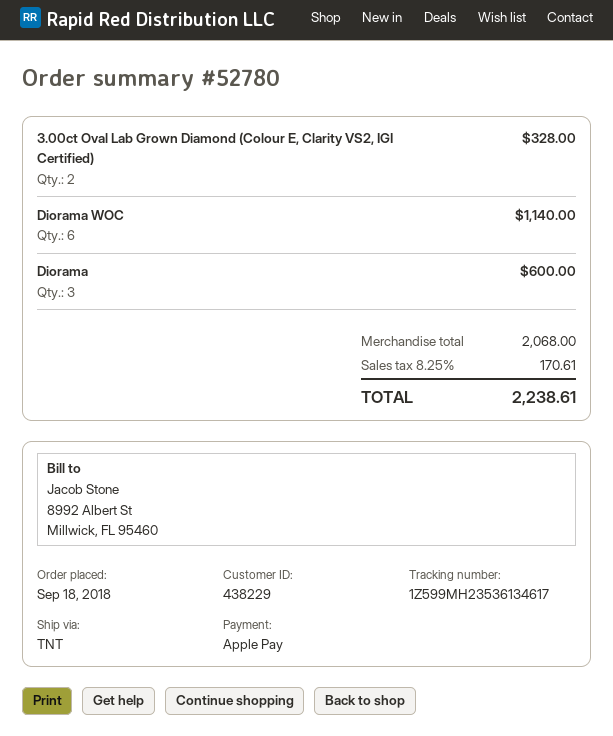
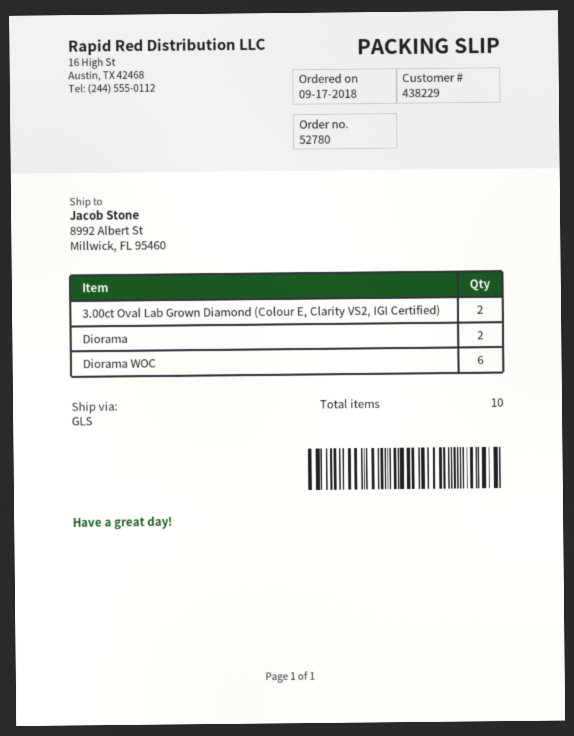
order date: 2018-09-18 -> 2018-09-17
shipping method: TNT -> GLS
Diorama: 3 -> 2

